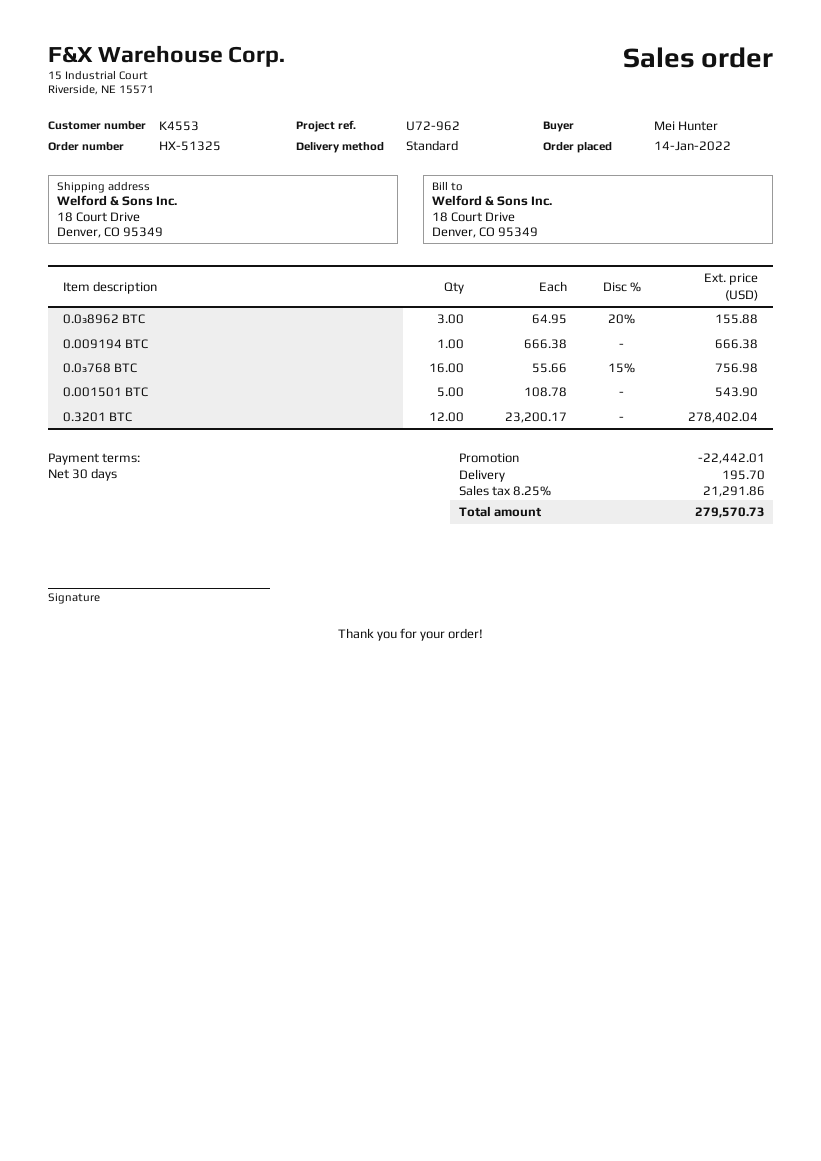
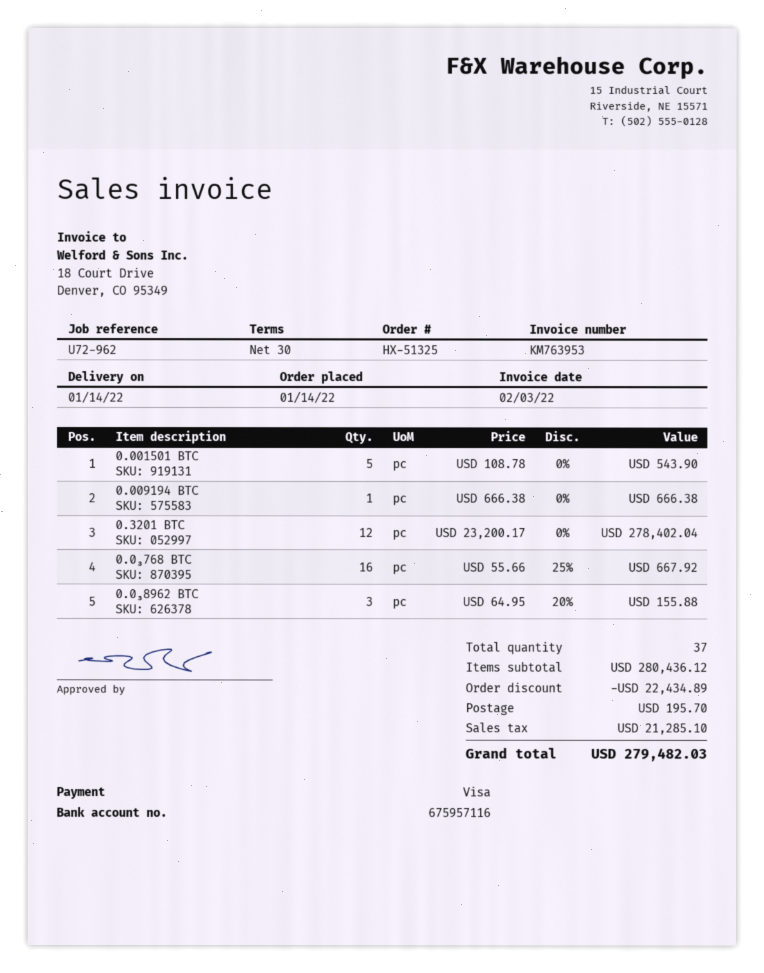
0.0₃768 BTC: 16 x 55.66 - 15% = 756.98 -> 16 x 55.66 - 25% = 667.92
discount: 22442.01 -> 22434.89
tax: 21291.86 -> 21285.10
total: 279570.73 -> 279482.03

